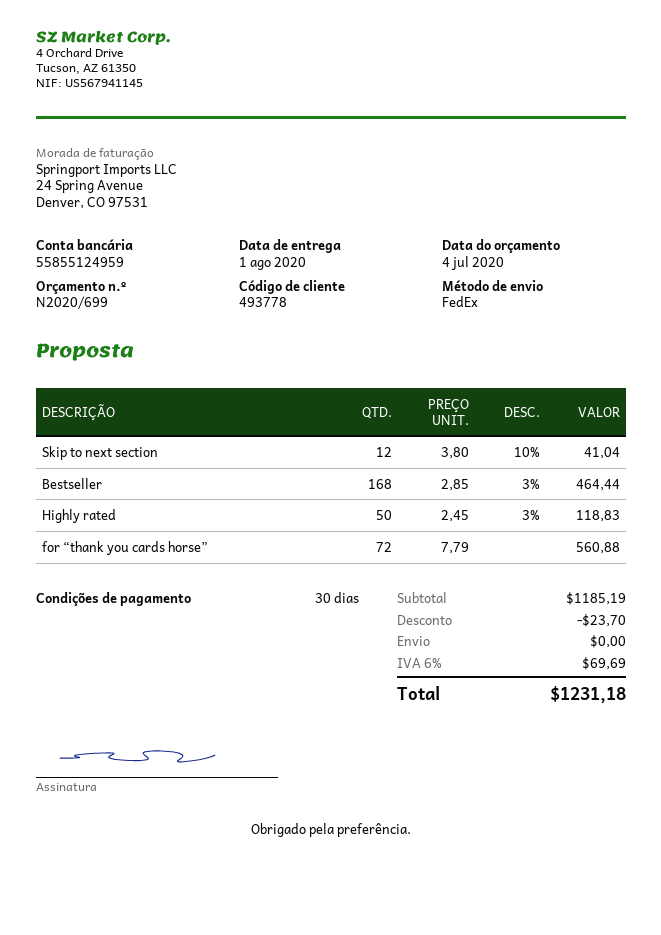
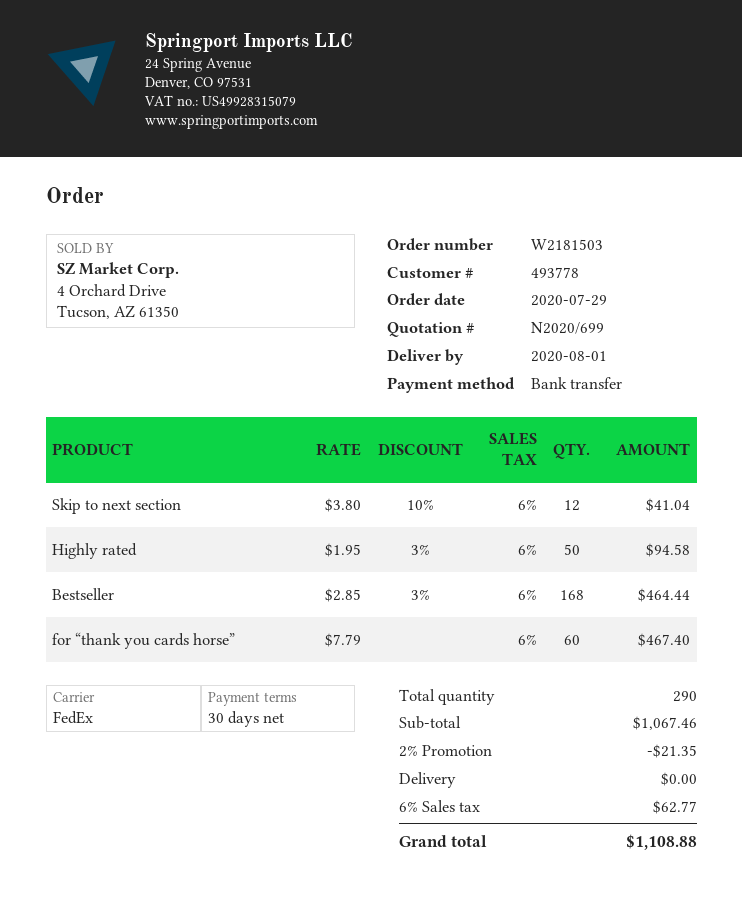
Highly rated: 50 x 2.45 - 3% = 118.83 -> 50 x 1.95 - 3% = 94.58
for “thank you cards horse”: 72 x 7.79 = 560.88 -> 60 x 7.79 = 467.40
subtotal: 1185.19 -> 1067.46
discount: 23.70 -> 21.35
tax: 6% = 69.69 -> 6% = 62.77
total: 1231.18 -> 1108.88

